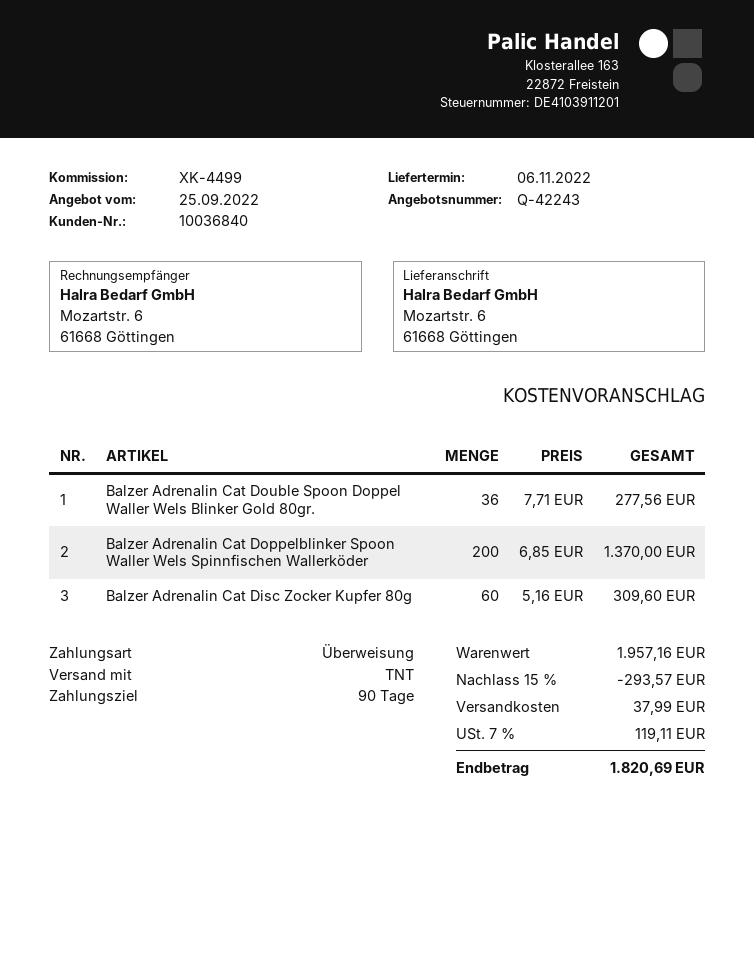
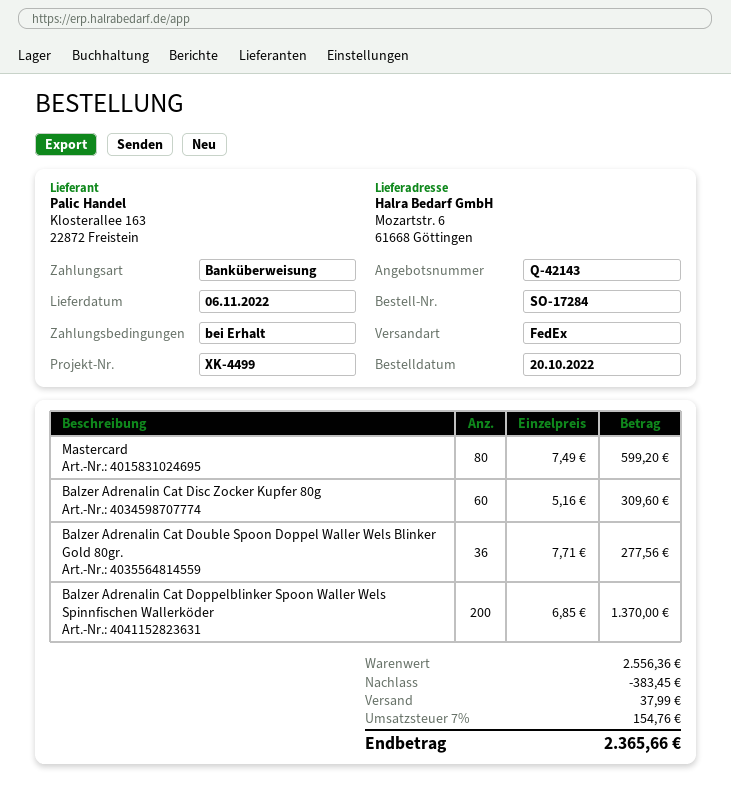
quote number: Q-42243 -> Q-42143
payment terms: 90 days -> on receipt
shipping method: TNT -> FedEx
Mastercard: none -> 80 x 7.49 = 599.20
subtotal: 1957.16 -> 2556.36
discount: 293.57 -> 383.45
tax: 7% = 119.11 -> 7% = 154.76
total: 1820.69 -> 2365.66

